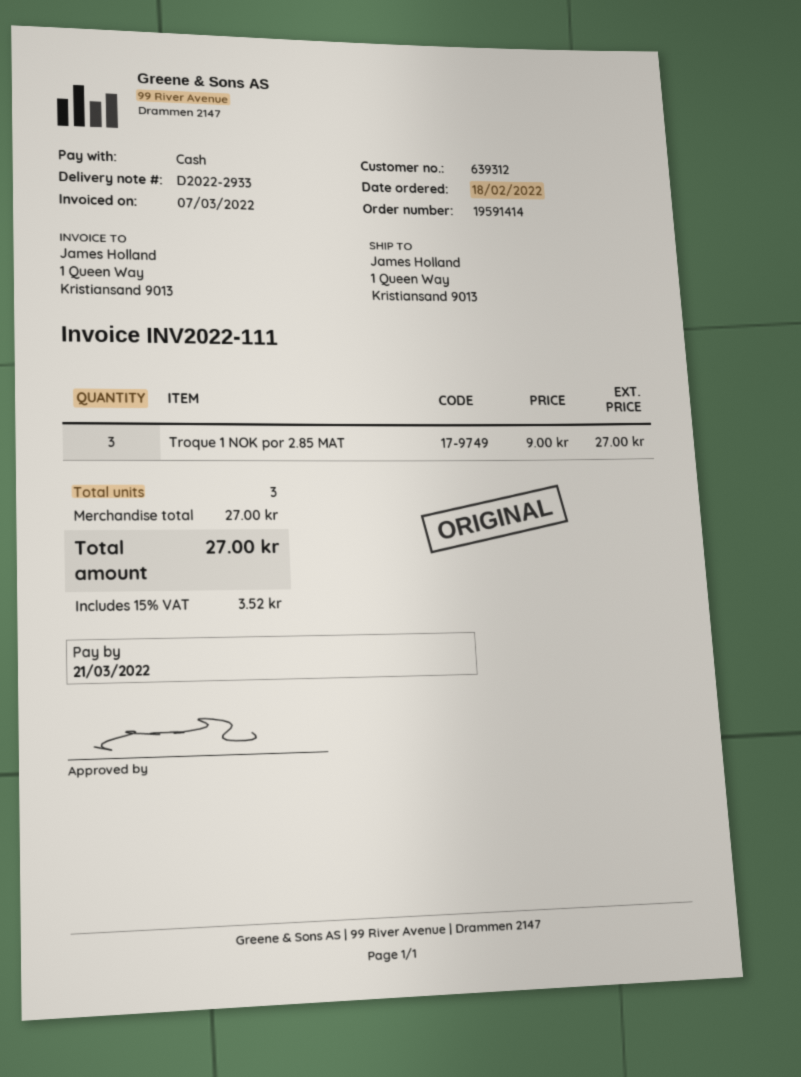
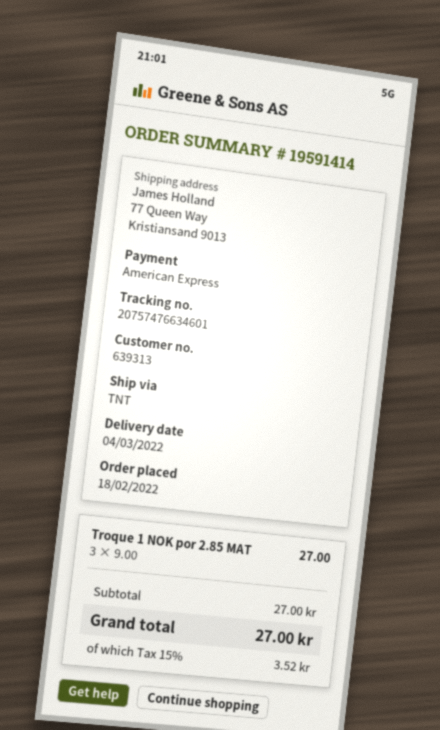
customer number: 639312 -> 639313
payment method: cash -> American Express
ship to: 1 Queen Way, Kristiansand 9013 -> 77 Queen Way, Kristiansand 9013

